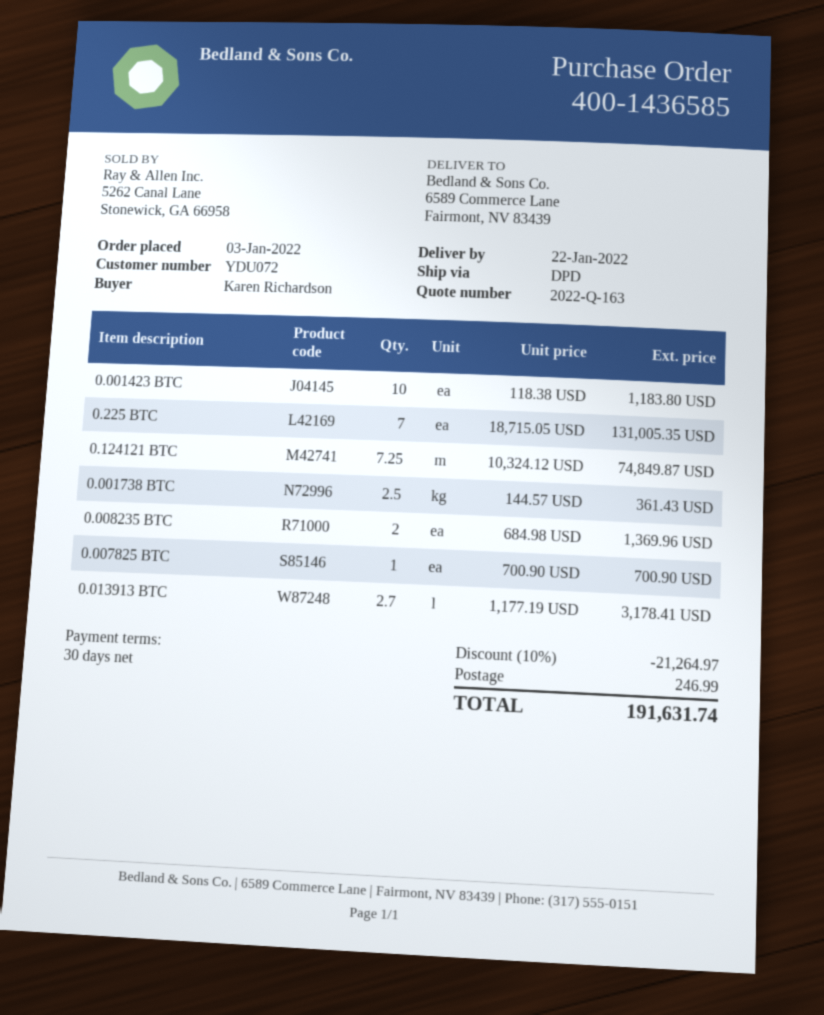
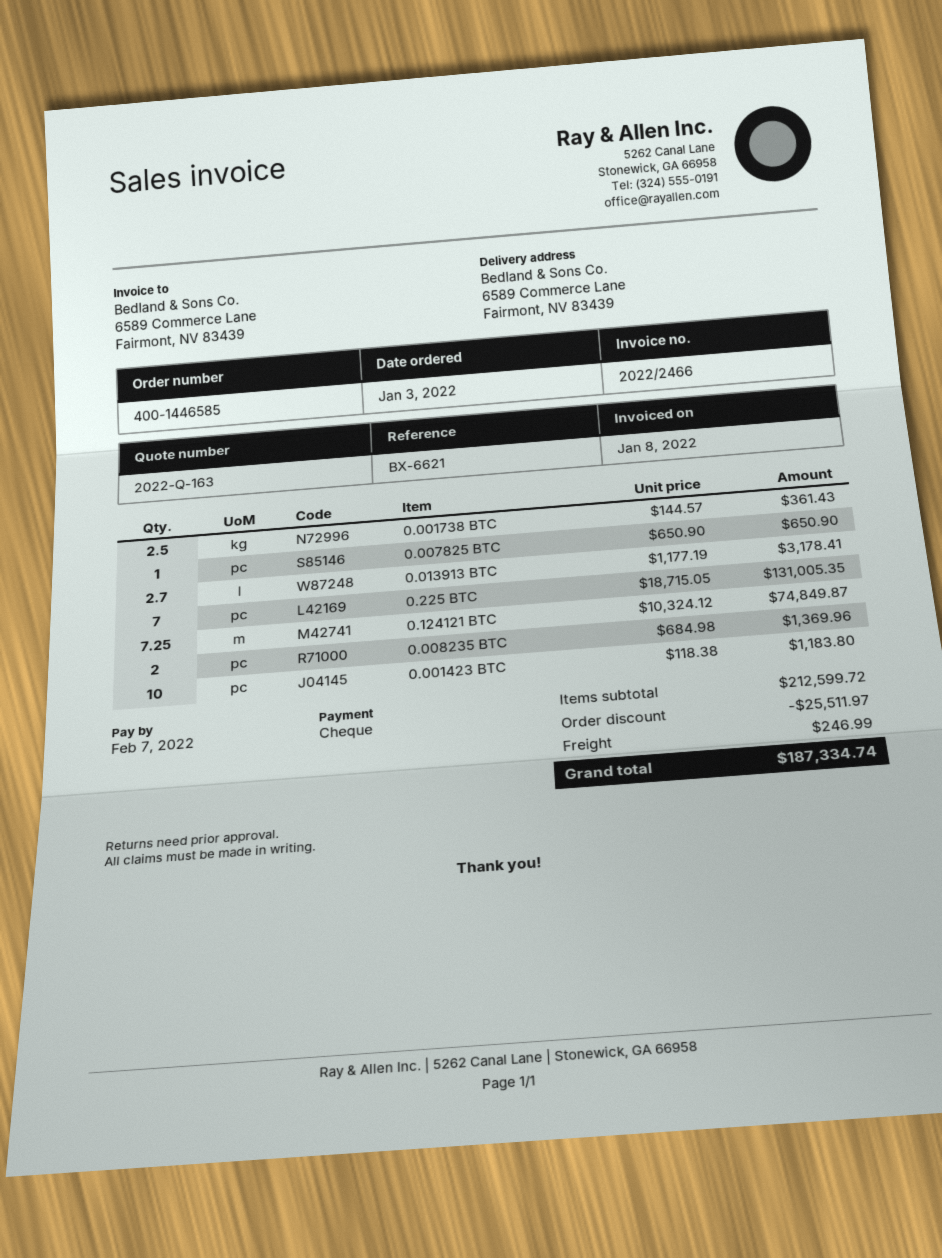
order number: 400-1436585 -> 400-1446585
0.007825 BTC: 1 x 700.90 = 700.90 -> 1 x 650.90 = 650.90
discount: 21264.97 -> 25511.97
total: 191631.74 -> 187334.74

